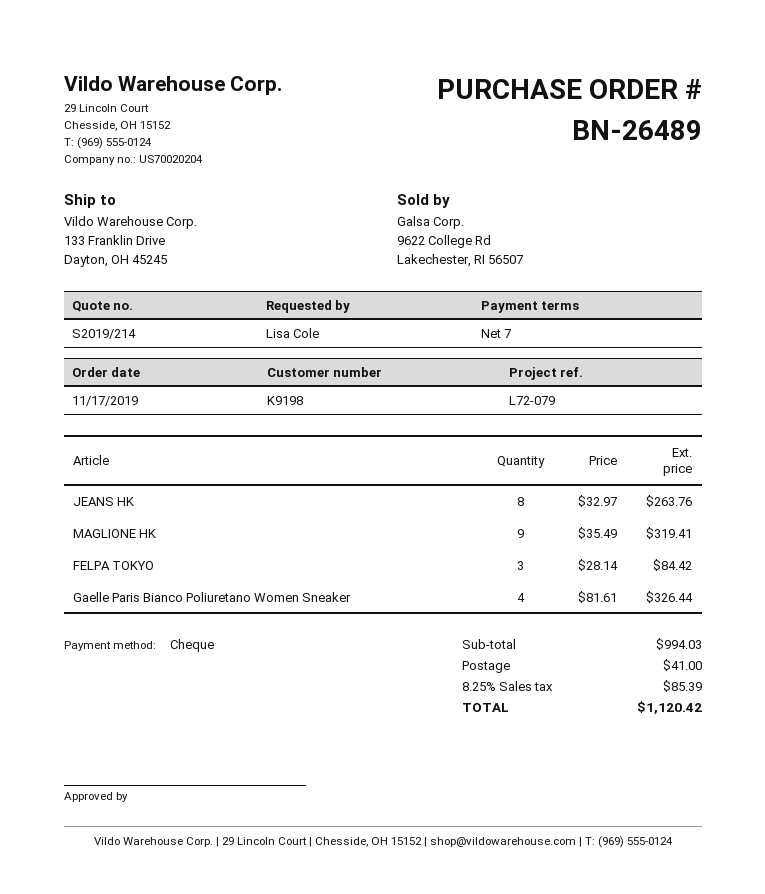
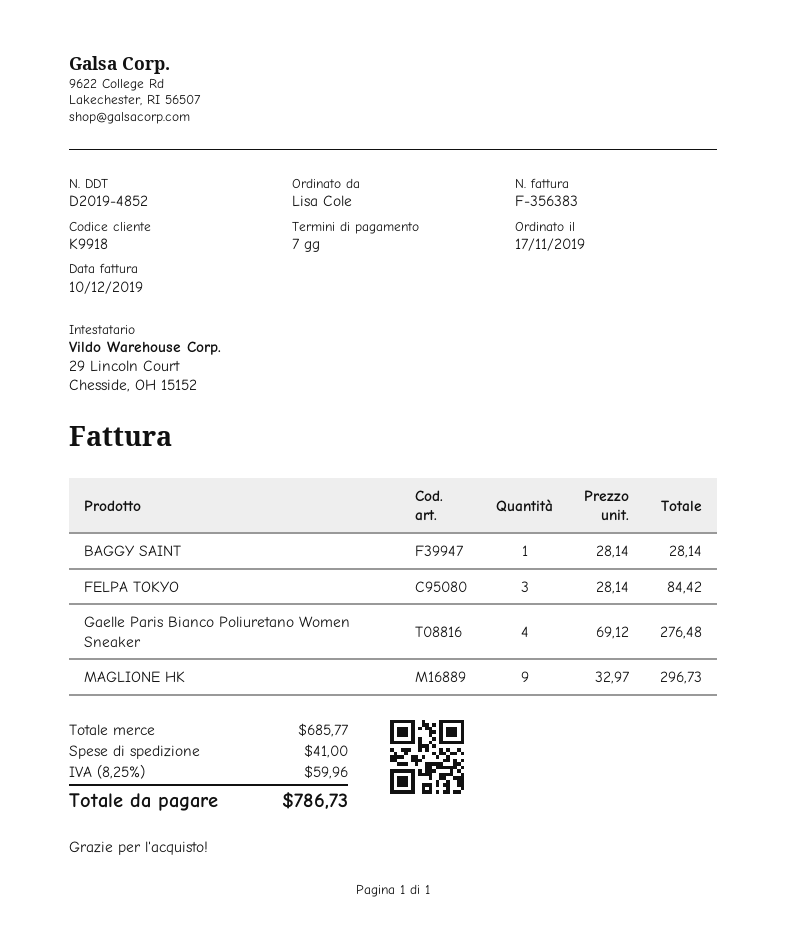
customer number: K9198 -> K9918
JEANS HK: 8 x 32.97 = 263.76 -> none
MAGLIONE HK: 9 x 35.49 = 319.41 -> 9 x 32.97 = 296.73
Gaelle Paris Bianco Poliuretano Women Sneaker: 4 x 81.61 = 326.44 -> 4 x 69.12 = 276.48
BAGGY SAINT: none -> 1 x 28.14 = 28.14
subtotal: 994.03 -> 685.77
tax: 8.25% = 85.39 -> 8.25% = 59.96
total: 1120.42 -> 786.73

